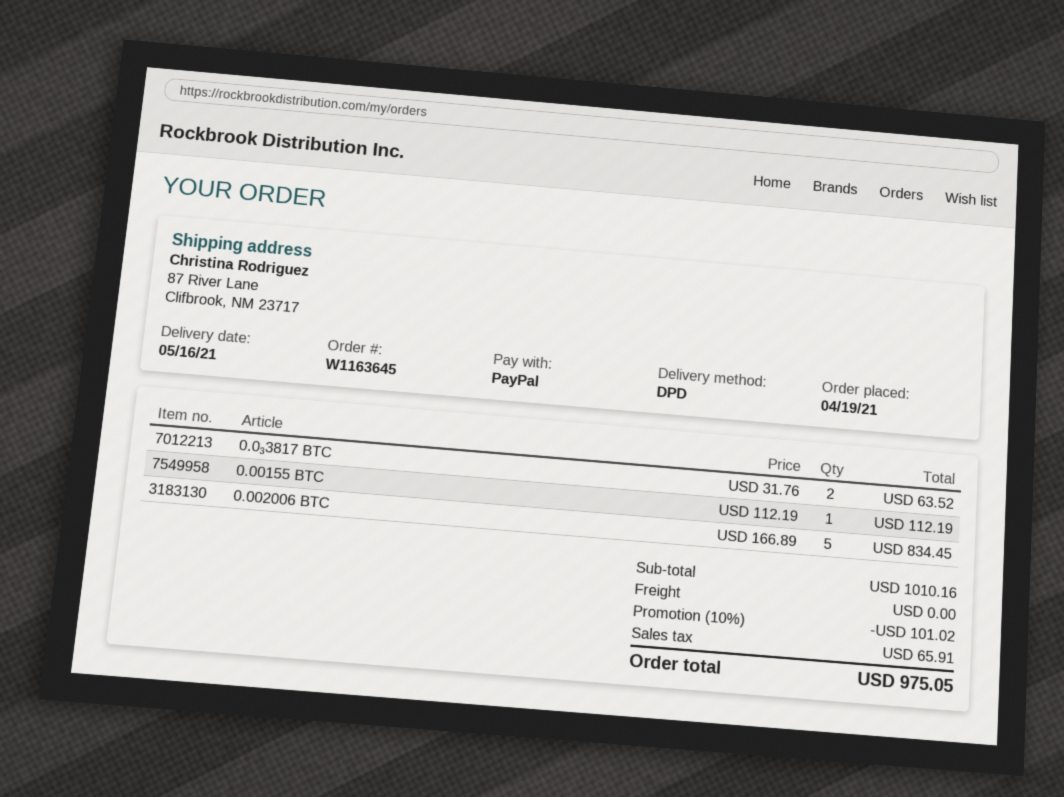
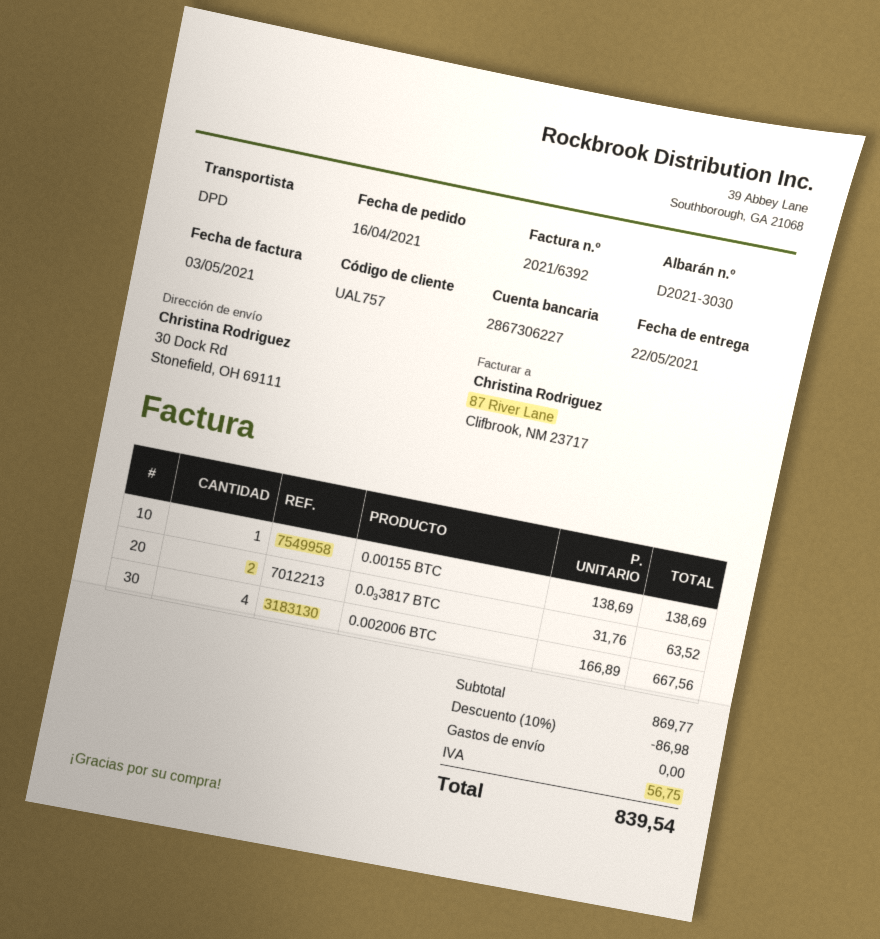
order date: 2021-04-19 -> 2021-04-16
delivery date: 2021-05-16 -> 2021-05-22
ship to: 87 River Lane, Clifbrook, NM 23717 -> 30 Dock Rd, Stonefield, OH 69111
0.00155 BTC: 1 x 112.19 = 112.19 -> 1 x 138.69 = 138.69
0.002006 BTC: 5 x 166.89 = 834.45 -> 4 x 166.89 = 667.56
subtotal: 1010.16 -> 869.77
discount: 10% = 101.02 -> 10% = 86.98
tax: 65.91 -> 56.75
total: 975.05 -> 839.54

